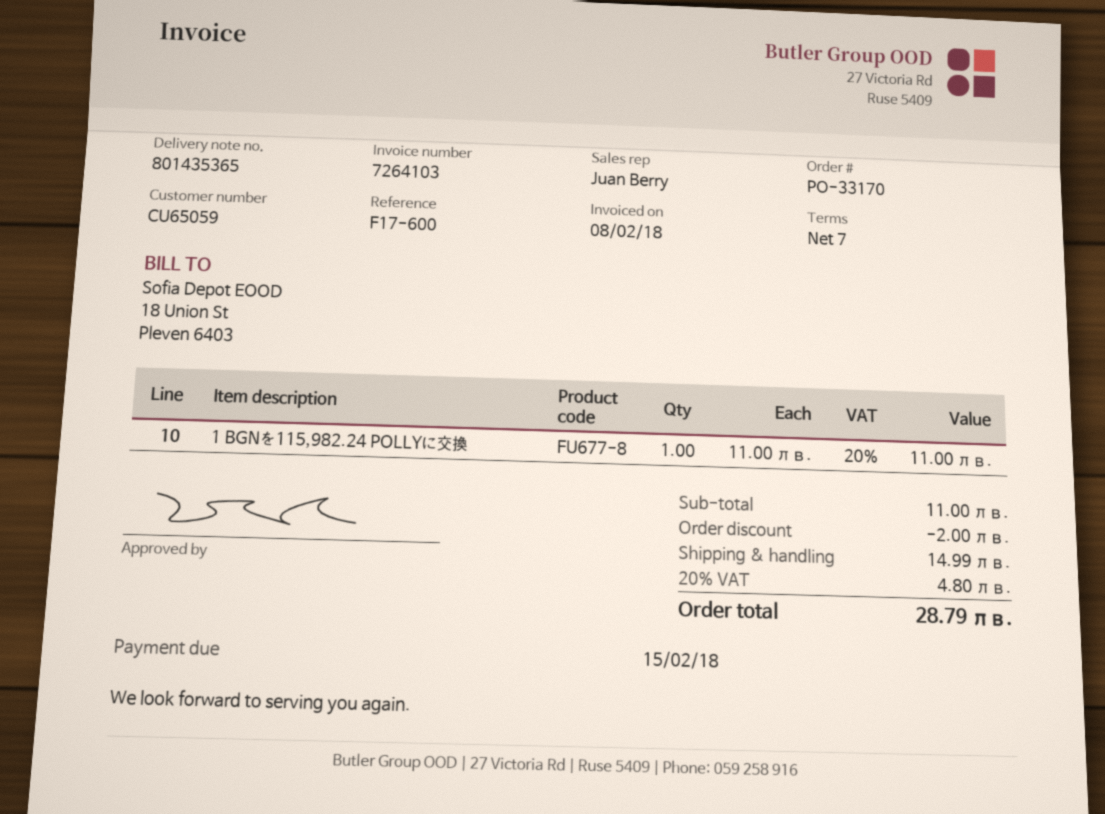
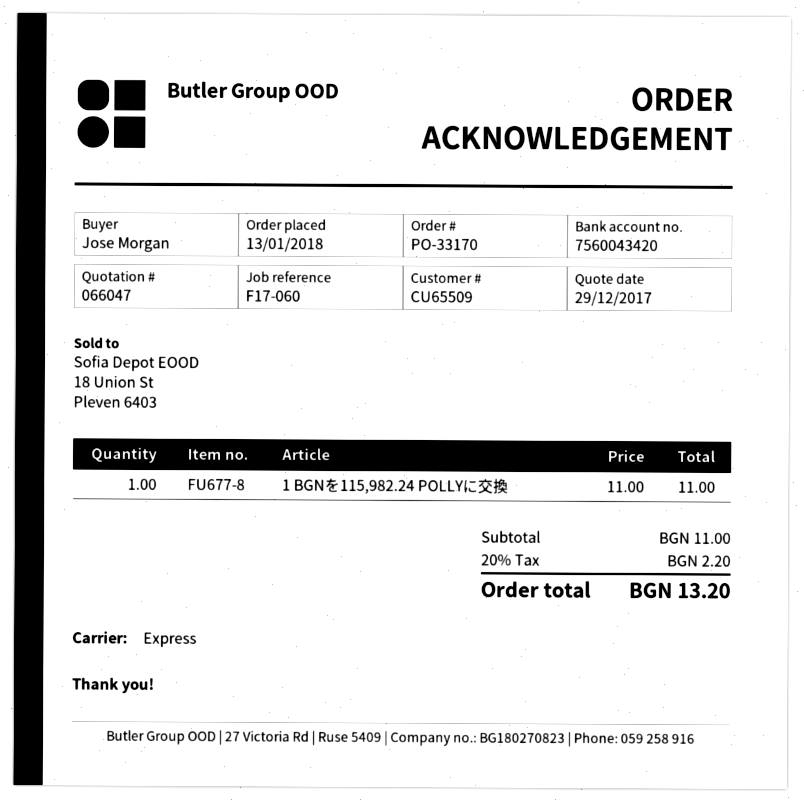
customer number: CU65059 -> CU65509
reference: F17-600 -> F17-060
discount: 2.00 -> none
shipping: 14.99 -> none
tax: 20% = 4.80 -> 20% = 2.20
total: 28.79 -> 13.20

